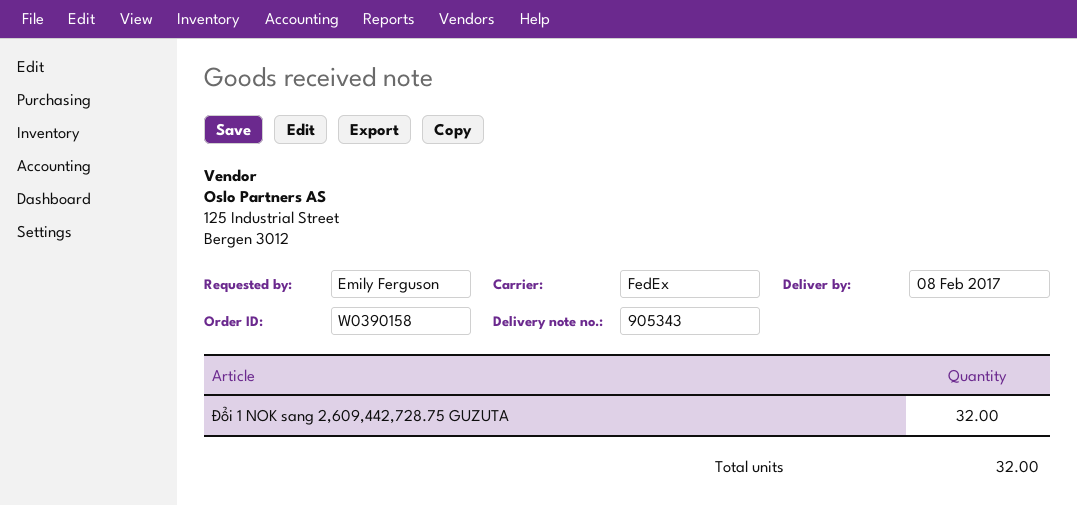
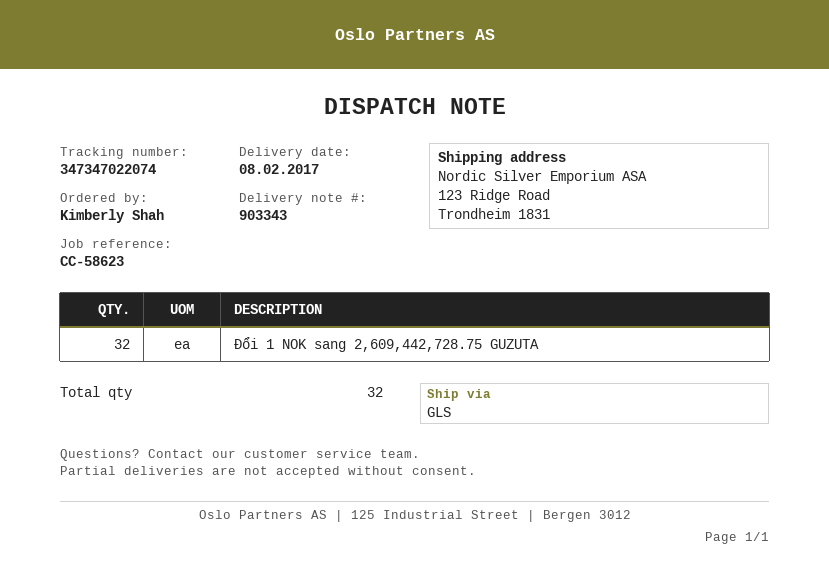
delivery note number: 905343 -> 903343
ordered by: Emily Ferguson -> Kimberly Shah
shipping method: FedEx -> GLS

